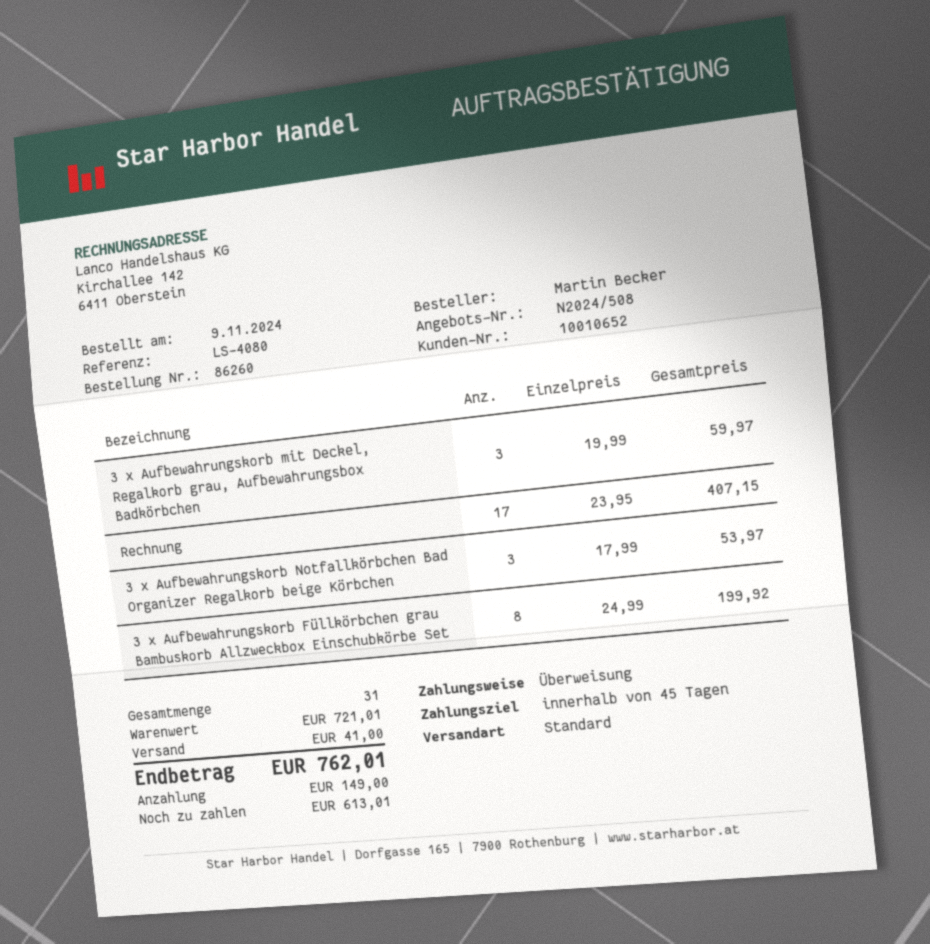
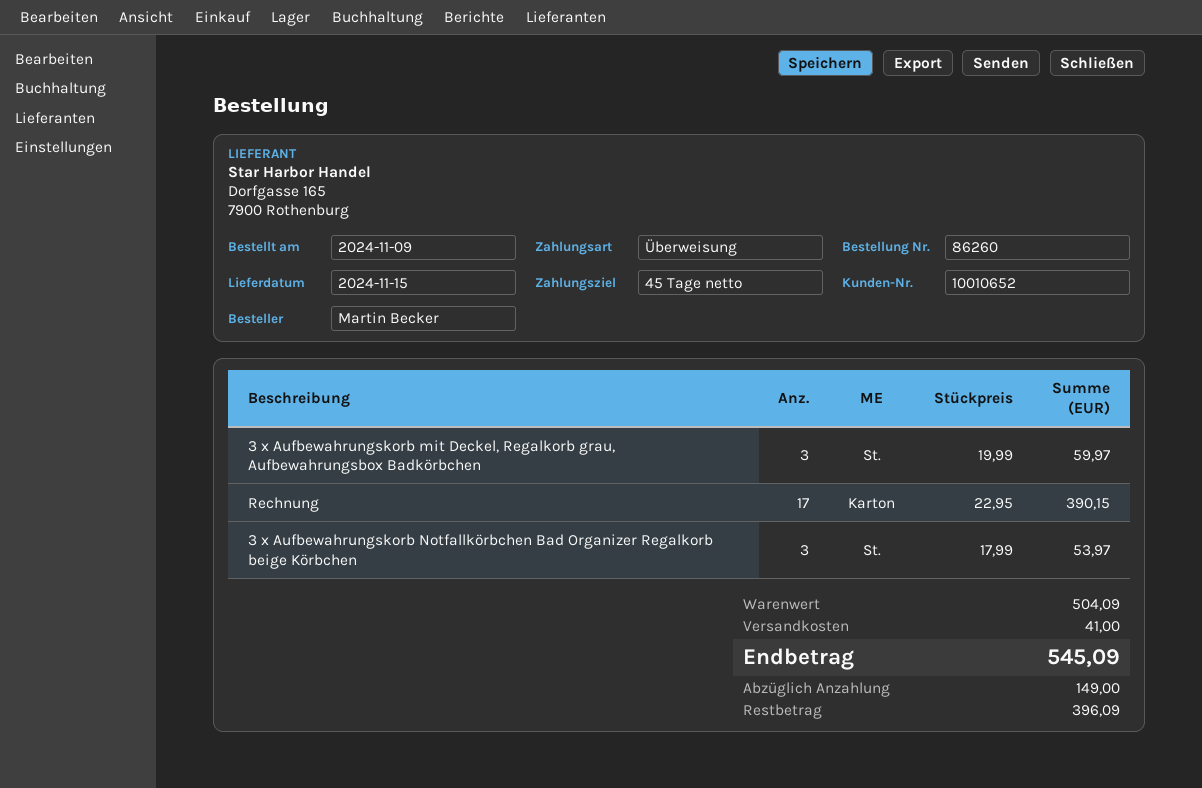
Rechnung: 17 x 23.95 = 407.15 -> 17 x 22.95 = 390.15
3 x Aufbewahrungskorb Füllkörbchen grau Bambuskorb Allzweckbox Einschubkörbe Set: 8 x 24.99 = 199.92 -> none
subtotal: 721.01 -> 504.09
total: 762.01 -> 545.09
balance: 613.01 -> 396.09

